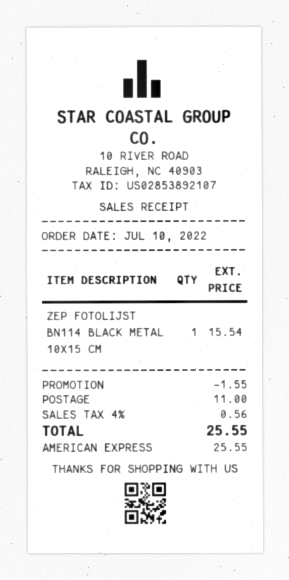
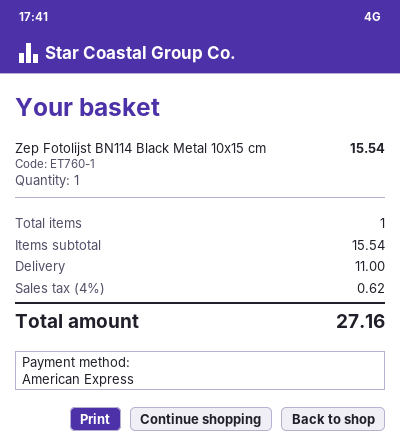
discount: 1.55 -> none
tax: 4% = 0.56 -> 4% = 0.62
total: 25.55 -> 27.16

